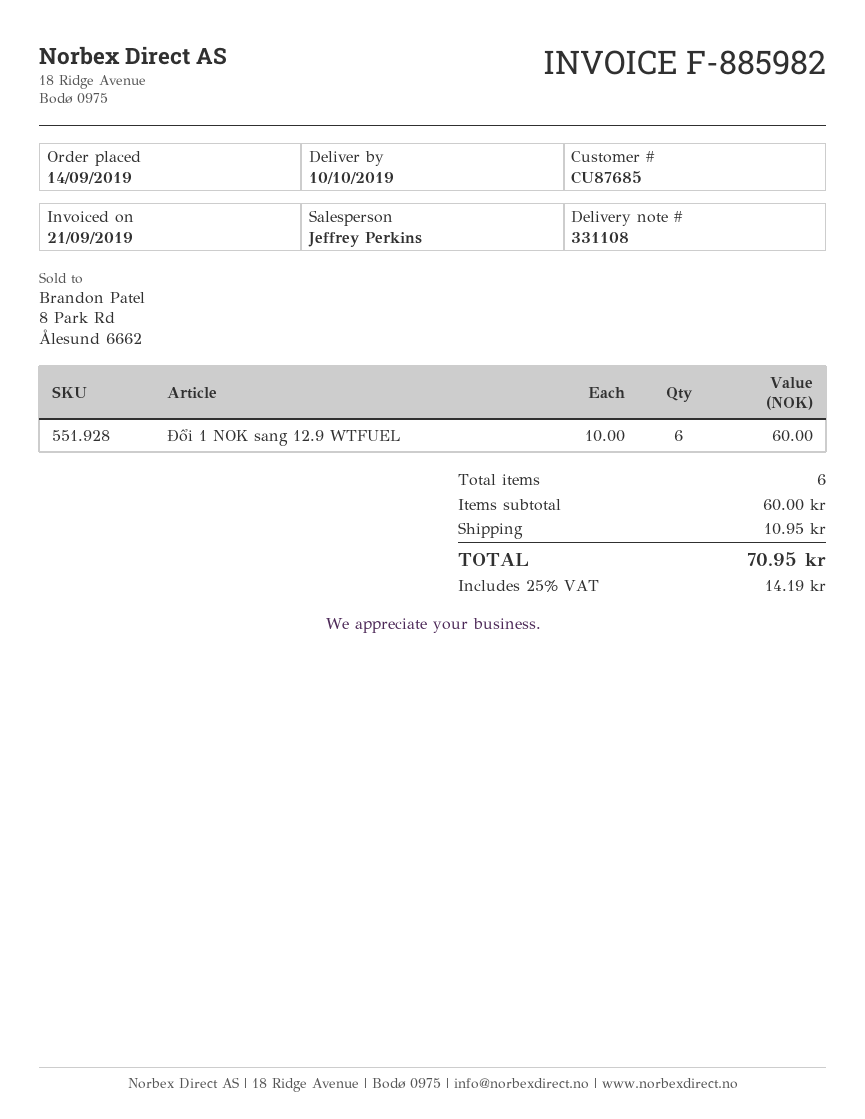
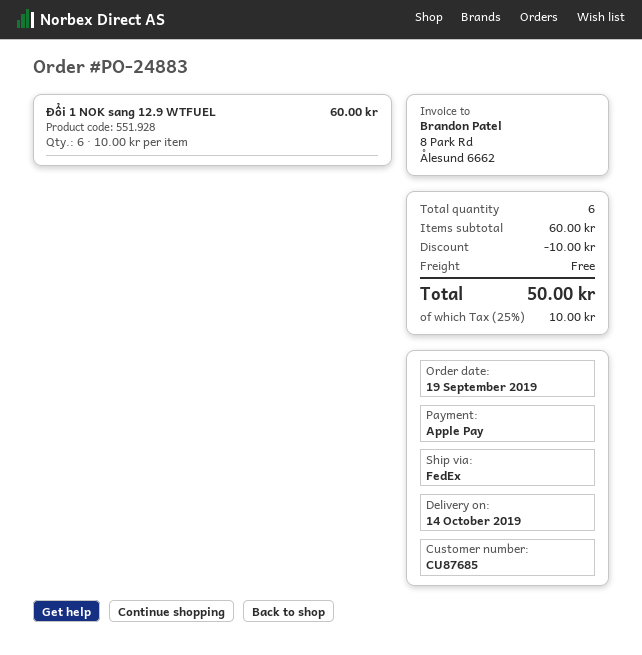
order date: 2019-09-14 -> 2019-09-19
delivery date: 2019-10-10 -> 2019-10-14
discount: none -> 10.00
shipping: 10.95 -> 0.00
tax: 25% = 14.19 -> 25% = 10.00
total: 70.95 -> 50.00

